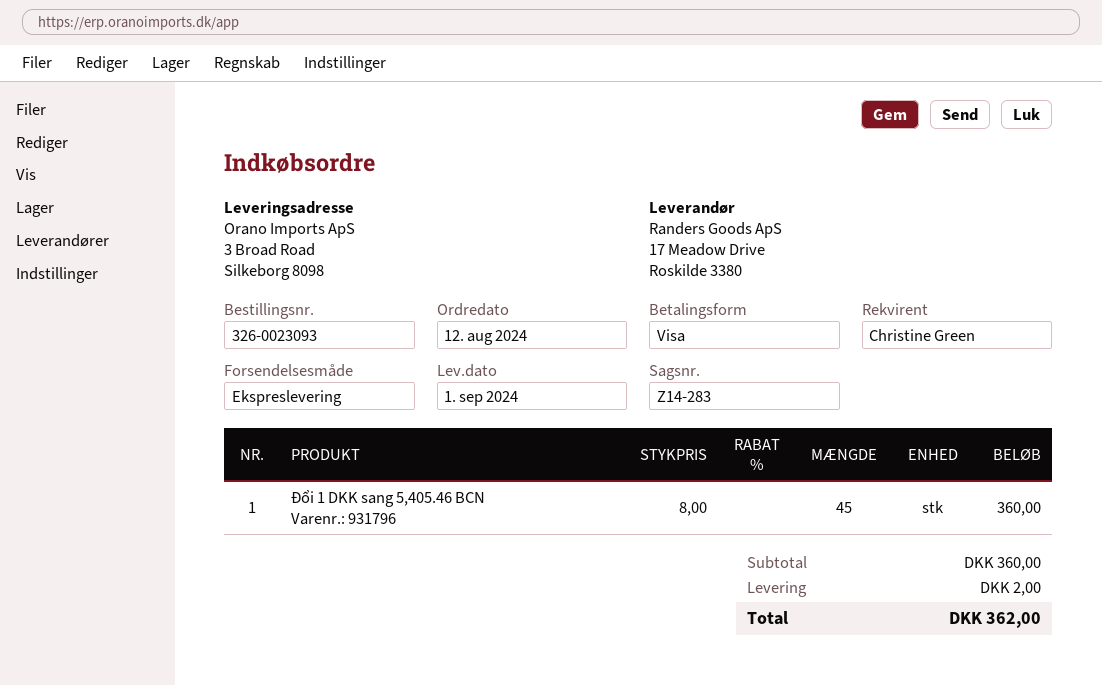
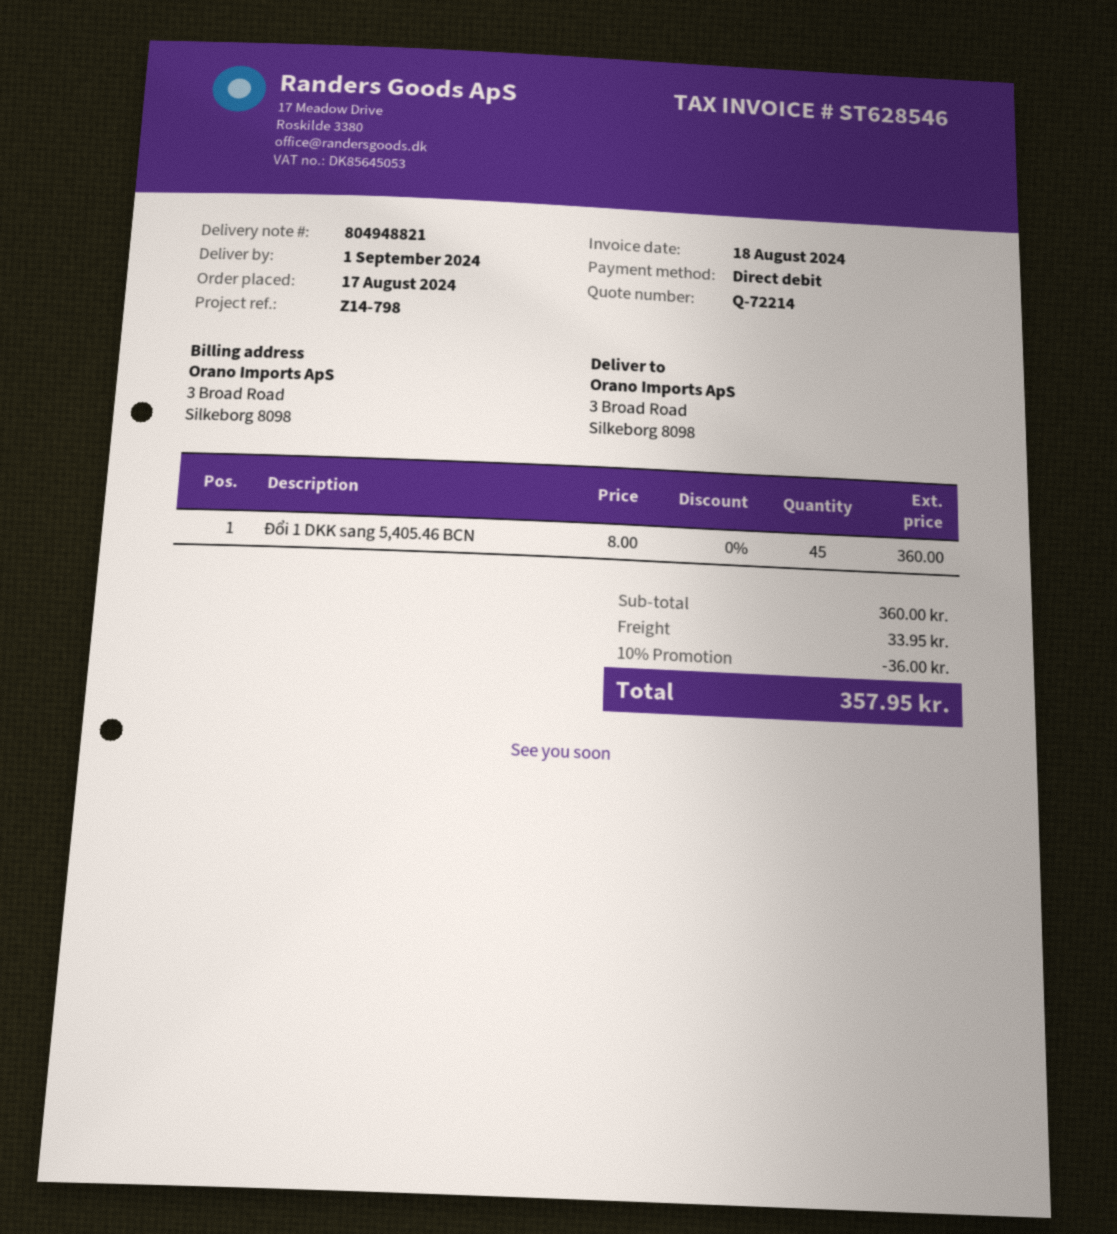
order date: 2024-08-12 -> 2024-08-17
reference: Z14-283 -> Z14-798
payment method: Visa -> direct debit
discount: none -> 10% = 36.00
shipping: 2.00 -> 33.95
total: 362.00 -> 357.95

